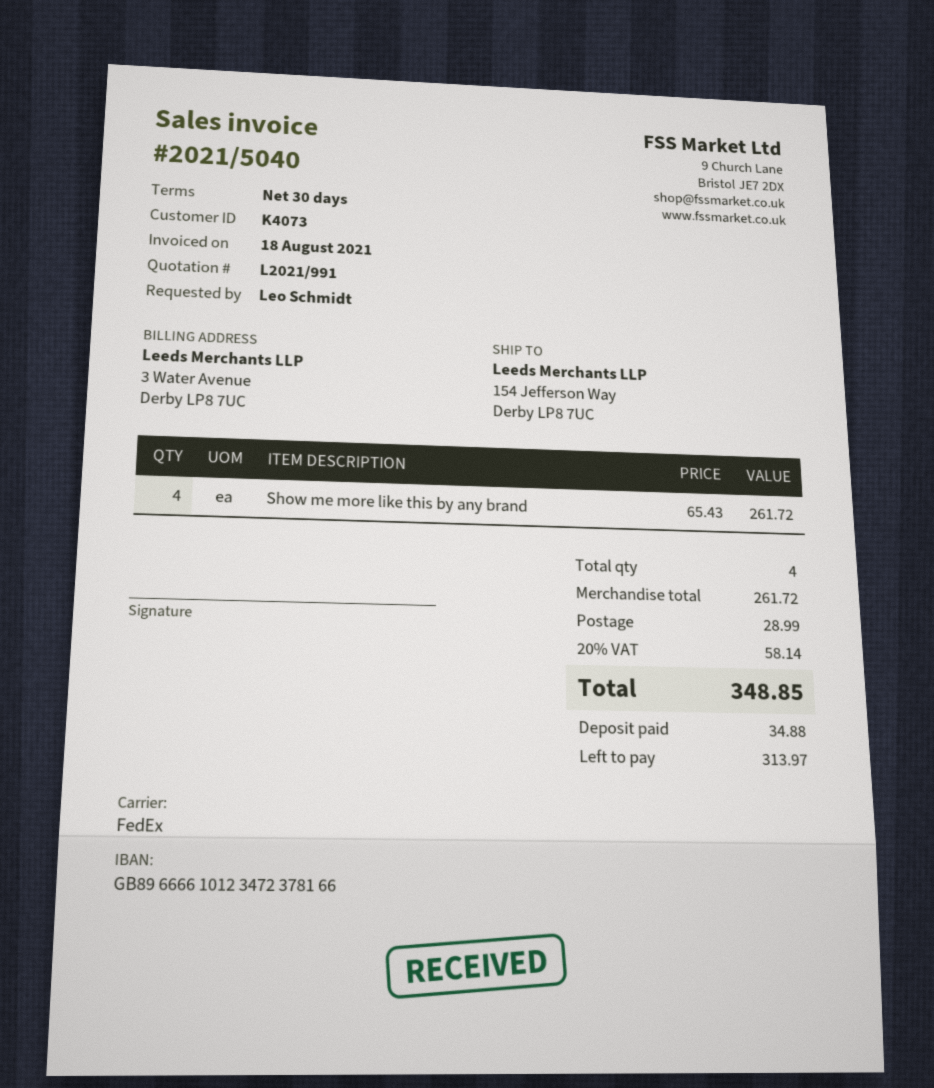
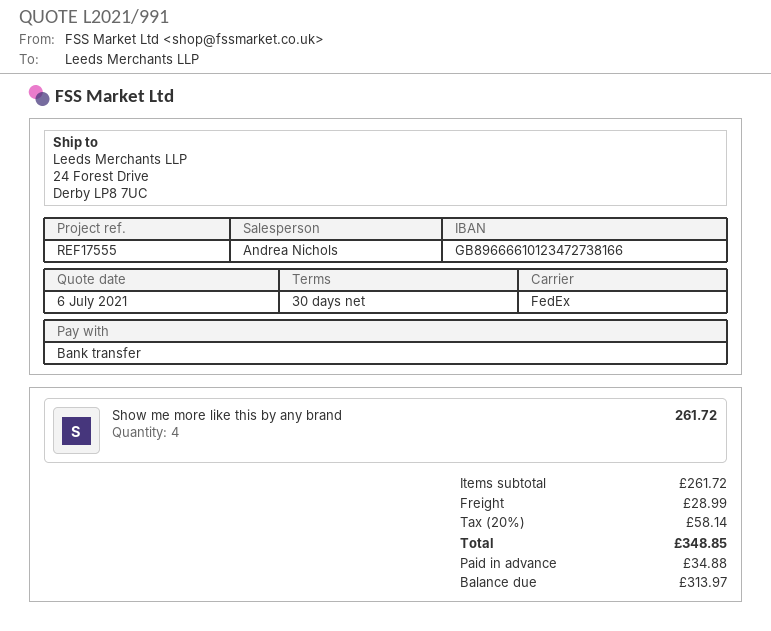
bank account: GB89666610123472378166 -> GB89666610123472738166
ship to: 154 Jefferson Way, Derby LP8 7UC -> 24 Forest Drive, Derby LP8 7UC

